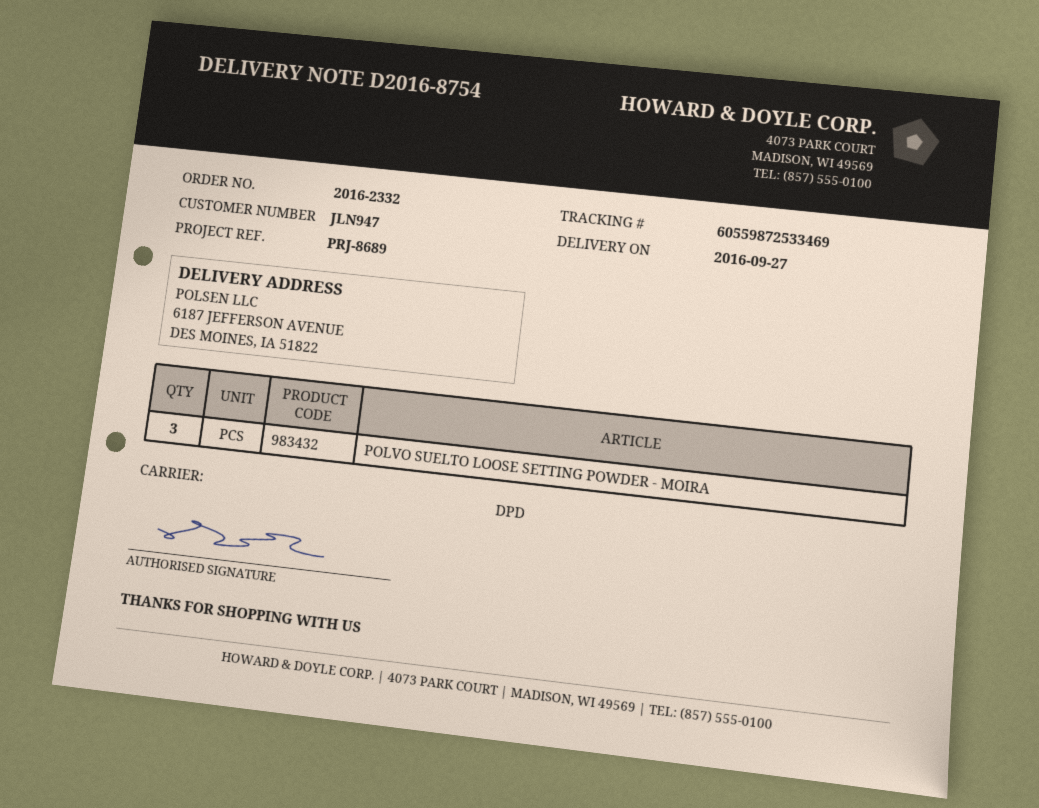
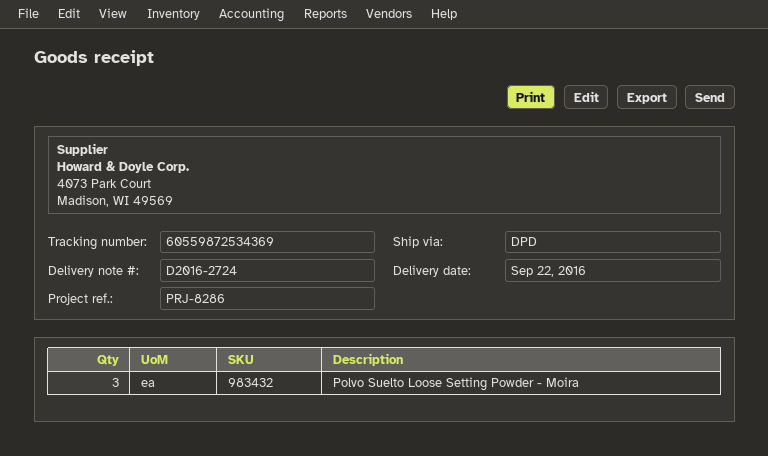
delivery note number: D2016-8754 -> D2016-2724
delivery date: 2016-09-27 -> 2016-09-22
reference: PRJ-8689 -> PRJ-8286
tracking number: 60559872533469 -> 60559872534369

